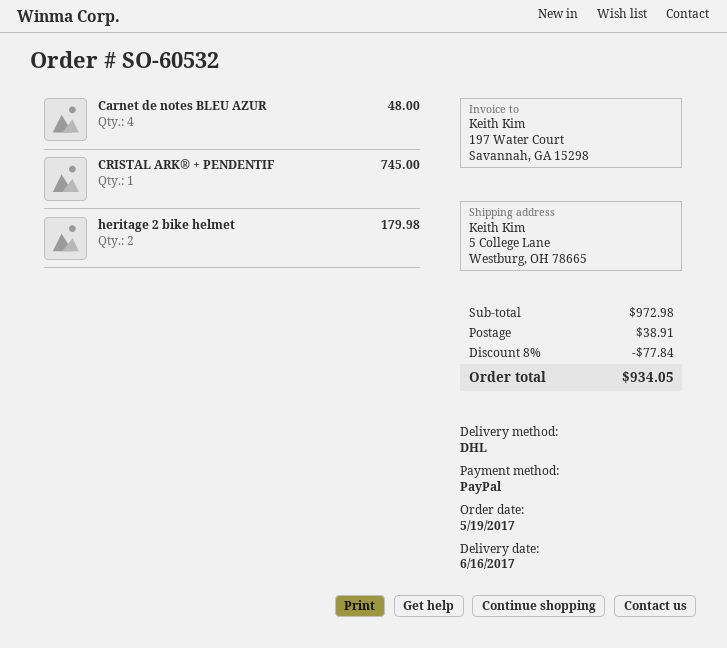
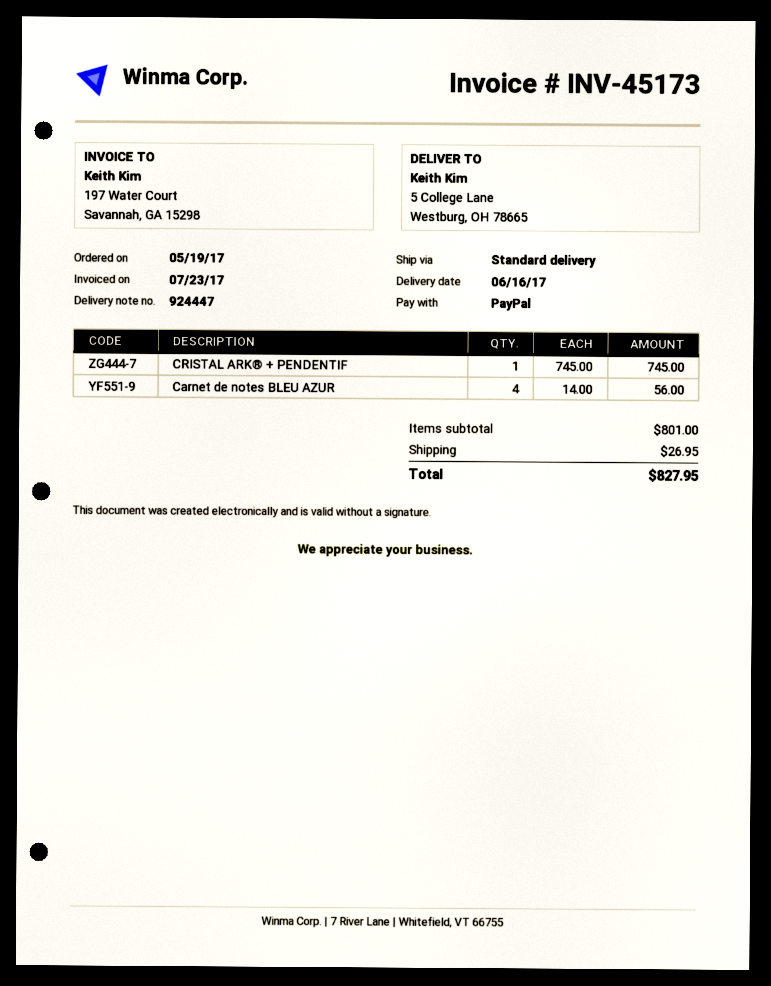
shipping method: DHL -> standard
Carnet de notes BLEU AZUR: 4 for 48.00 -> 4 for 56.00
heritage 2 bike helmet: 2 for 179.98 -> none
subtotal: 972.98 -> 801.00
discount: 8% = 77.84 -> none
shipping: 38.91 -> 26.95
total: 934.05 -> 827.95

